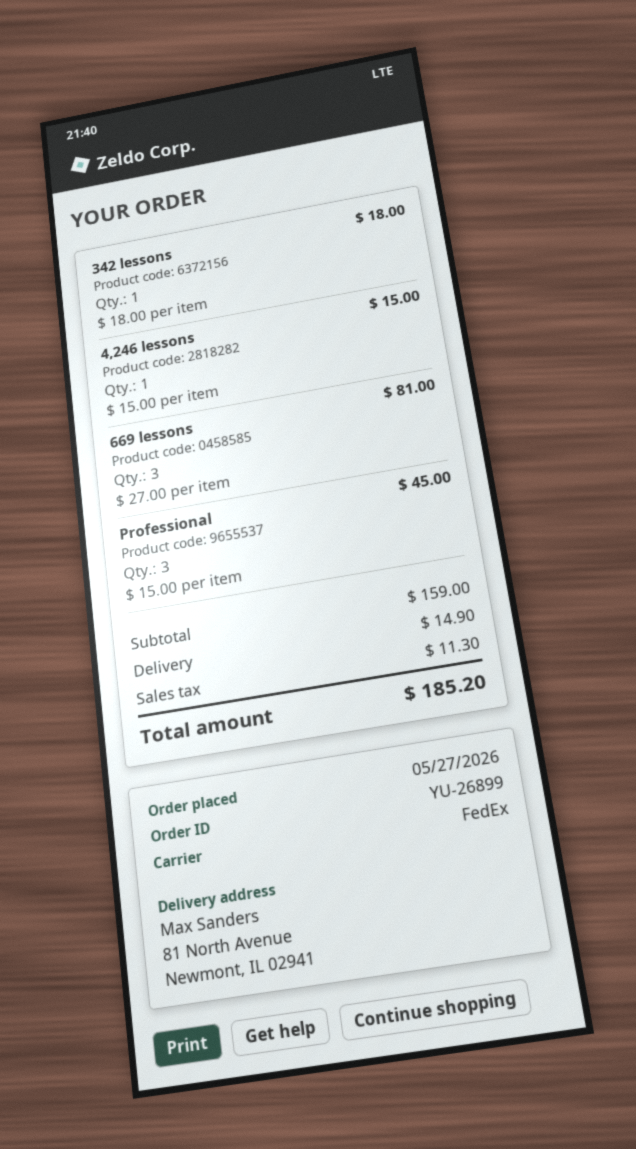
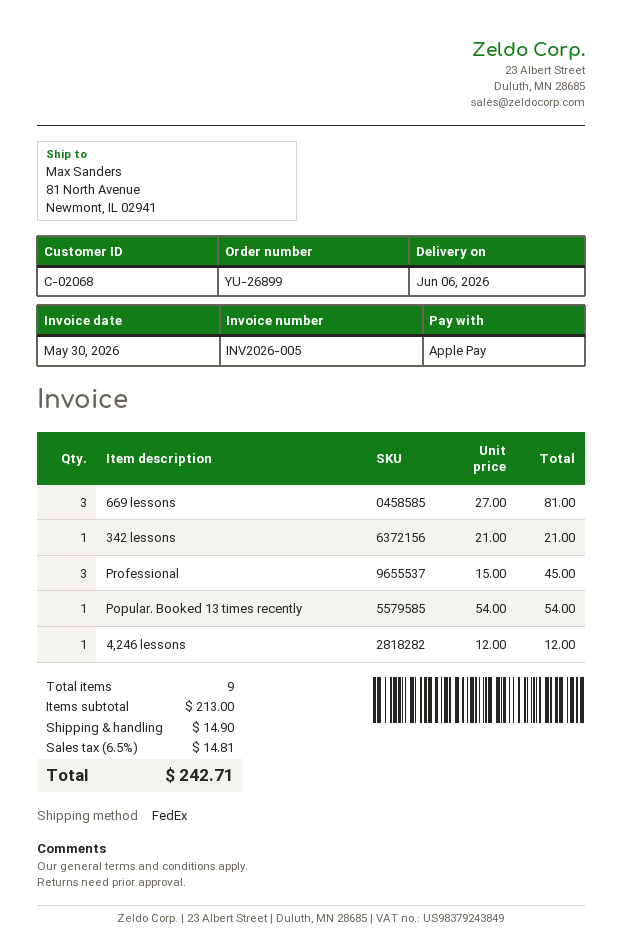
342 lessons: 1 x 18.00 = 18.00 -> 1 x 21.00 = 21.00
4,246 lessons: 1 x 15.00 = 15.00 -> 1 x 12.00 = 12.00
Popular. Booked 13 times recently: none -> 1 x 54.00 = 54.00
subtotal: 159.00 -> 213.00
tax: 11.30 -> 14.81
total: 185.20 -> 242.71

